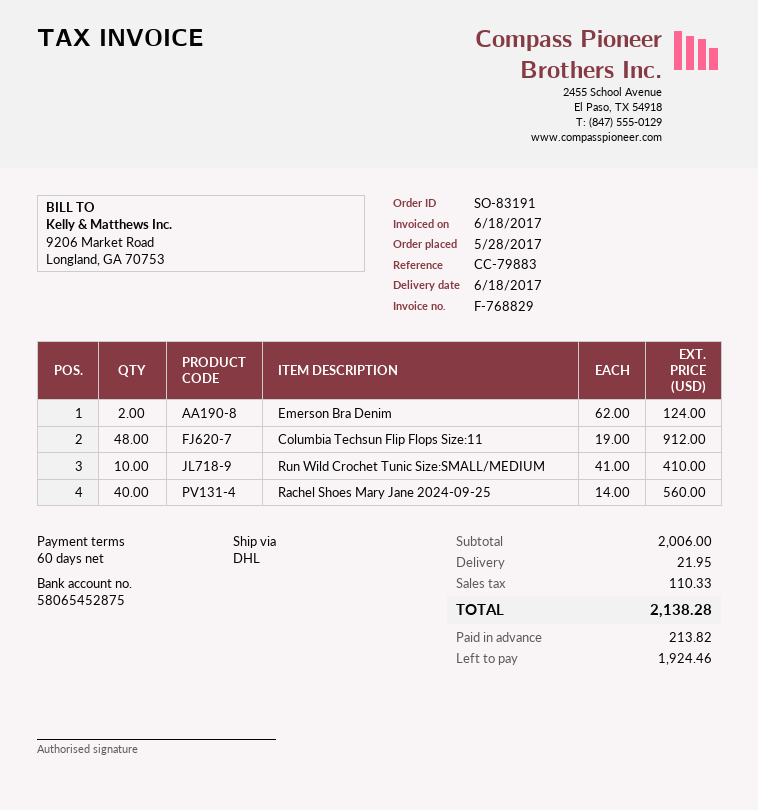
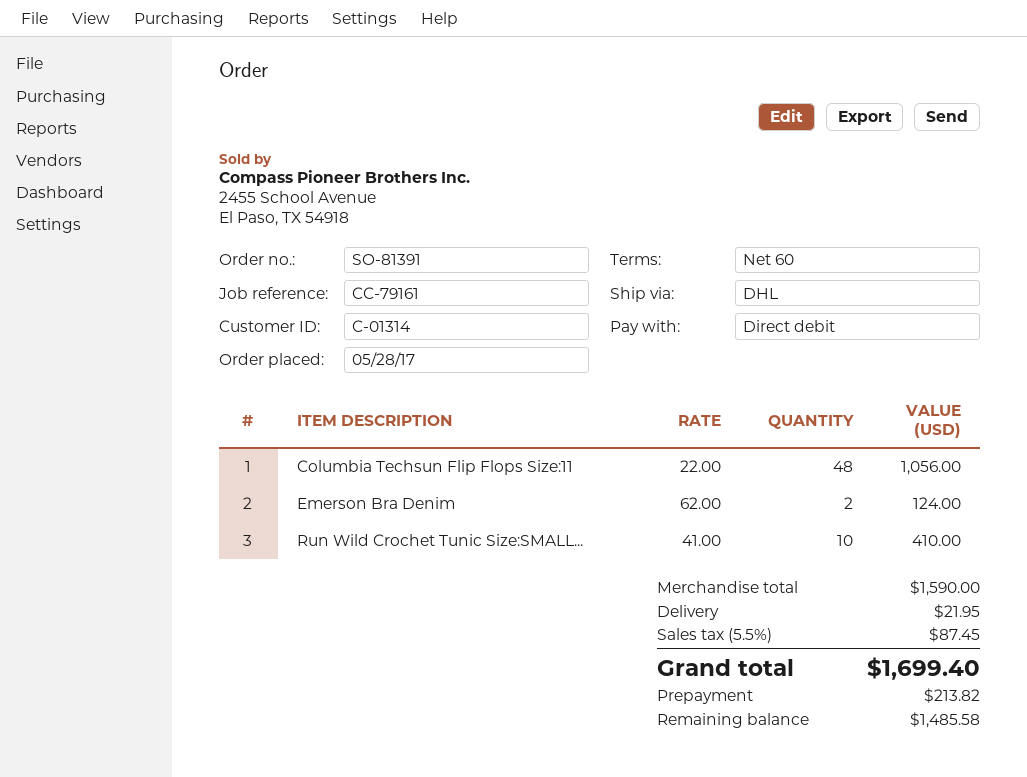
order number: SO-83191 -> SO-81391
reference: CC-79883 -> CC-79161
Columbia Techsun Flip Flops Size:11: 48 x 19.00 = 912.00 -> 48 x 22.00 = 1056.00
Rachel Shoes Mary Jane 2024-09-25: 40 x 14.00 = 560.00 -> none
subtotal: 2006.00 -> 1590.00
tax: 110.33 -> 87.45
total: 2138.28 -> 1699.40
balance: 1924.46 -> 1485.58

